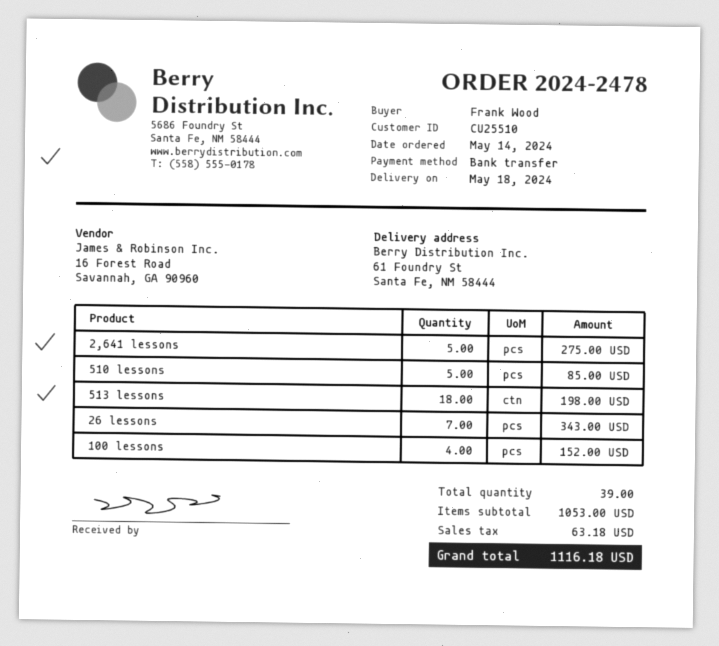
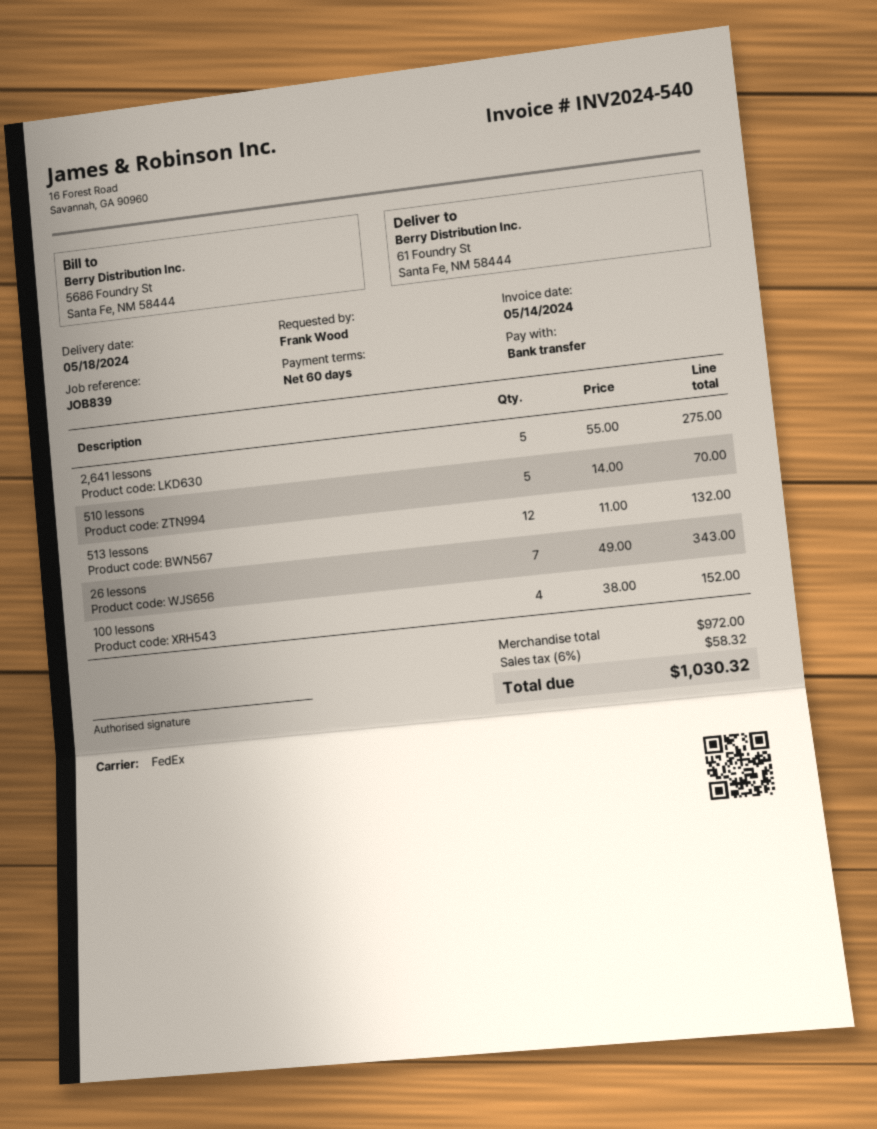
510 lessons: 5 for 85.00 -> 5 for 70.00
513 lessons: 18 for 198.00 -> 12 for 132.00
subtotal: 1053.00 -> 972.00
tax: 63.18 -> 58.32
total: 1116.18 -> 1030.32

